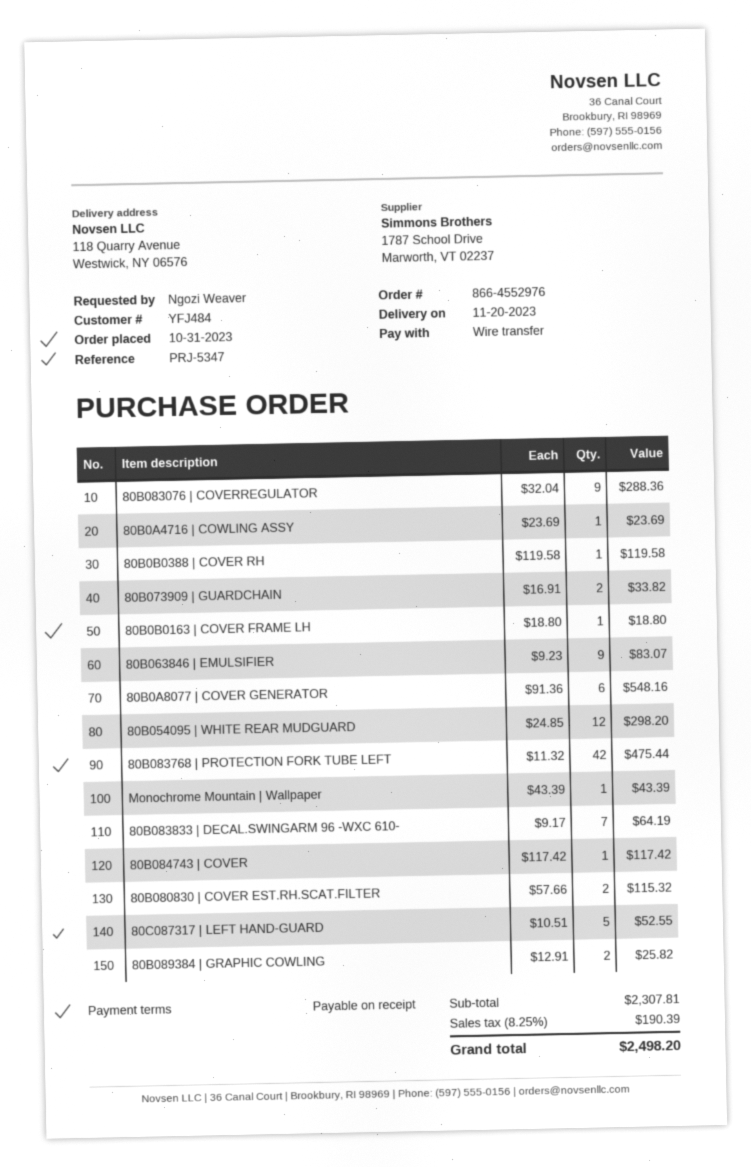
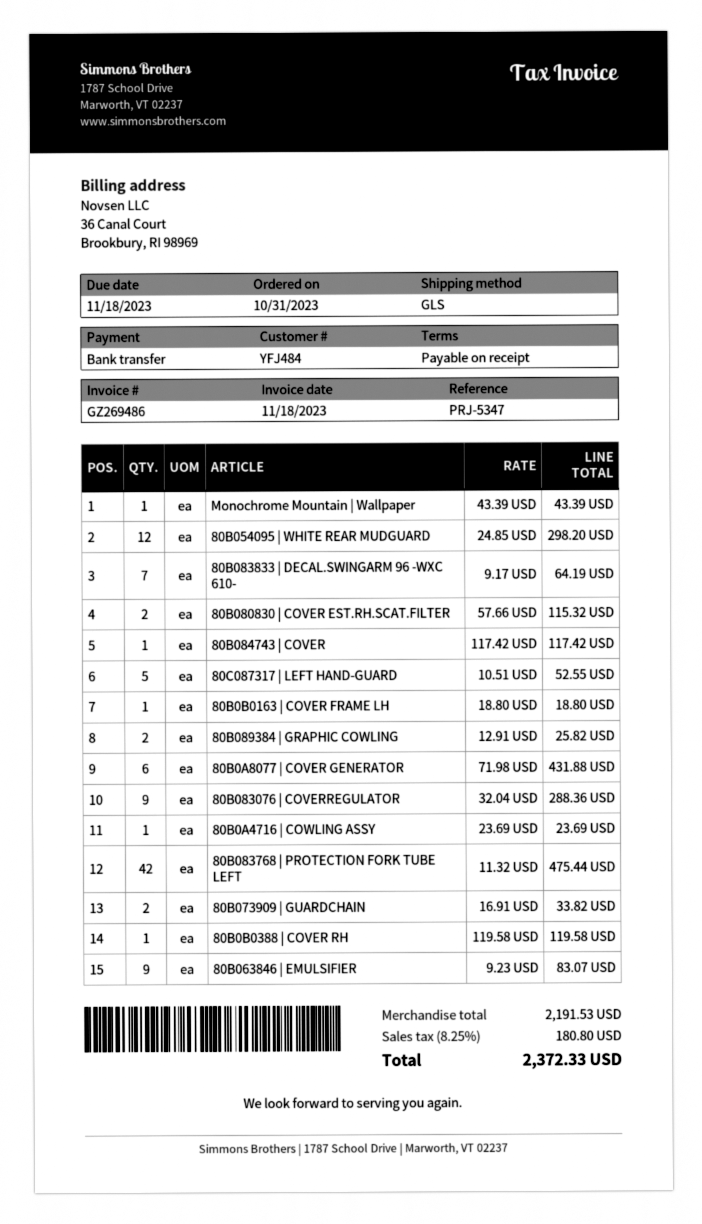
80B0A8077 | COVER GENERATOR: 6 x 91.36 = 548.16 -> 6 x 71.98 = 431.88
subtotal: 2307.81 -> 2191.53
tax: 8.25% = 190.39 -> 8.25% = 180.80
total: 2498.20 -> 2372.33

